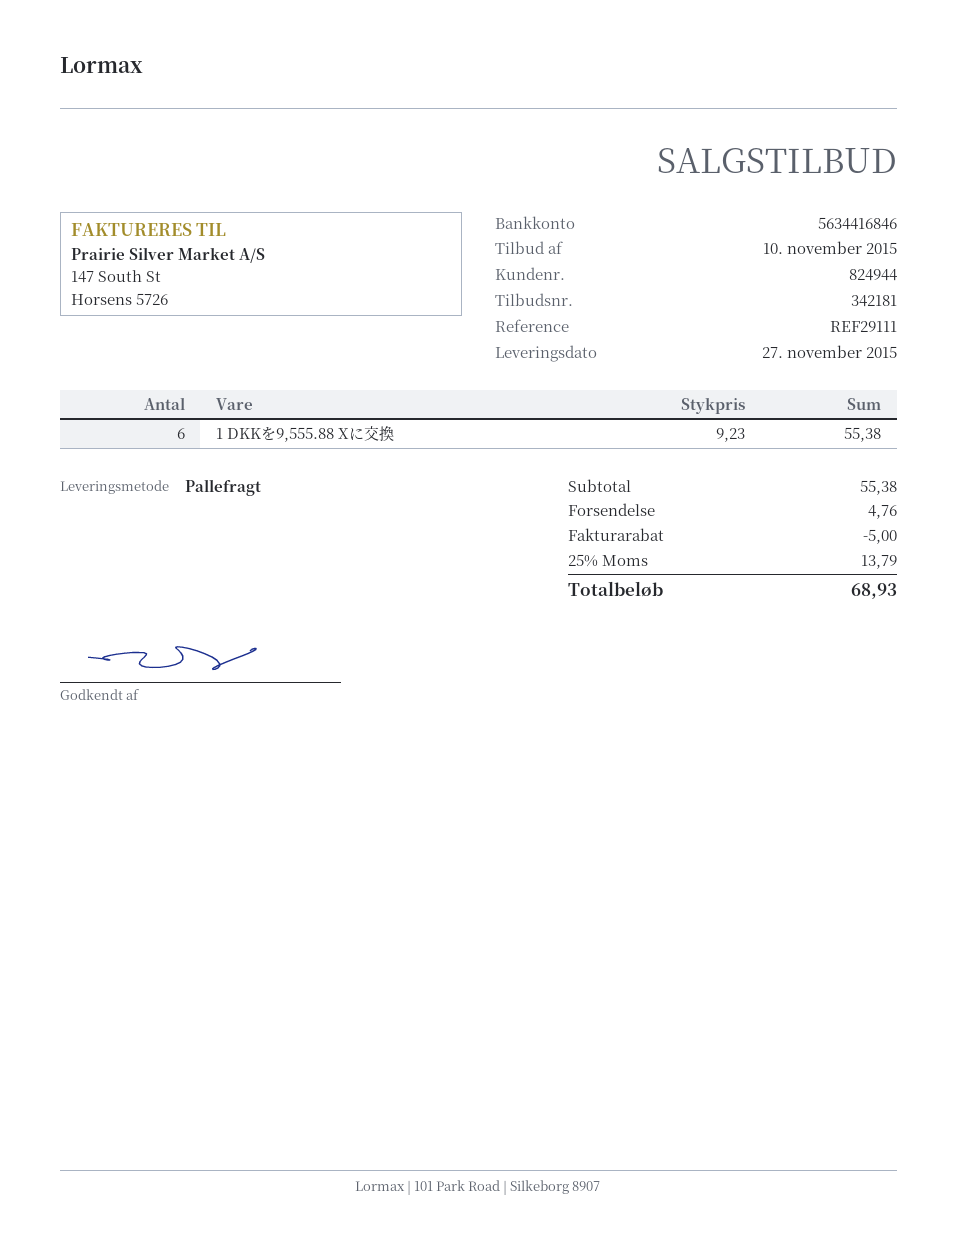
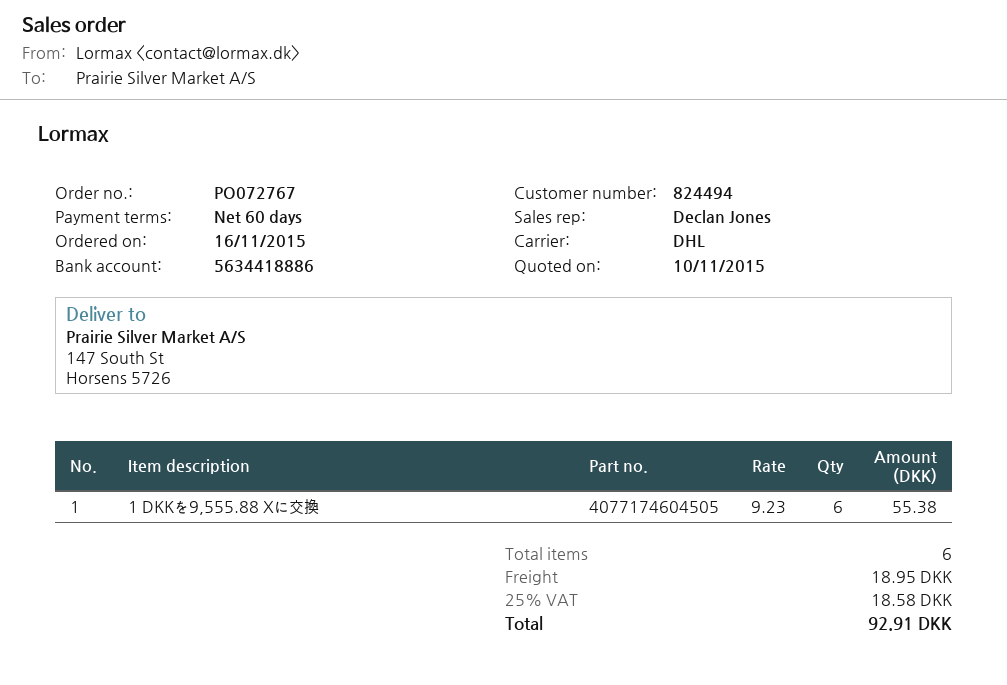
customer number: 824944 -> 824494
bank account: 5634416846 -> 5634418886
shipping method: pallet freight -> DHL
discount: 5.00 -> none
shipping: 4.76 -> 18.95
tax: 25% = 13.79 -> 25% = 18.58
total: 68.93 -> 92.91

